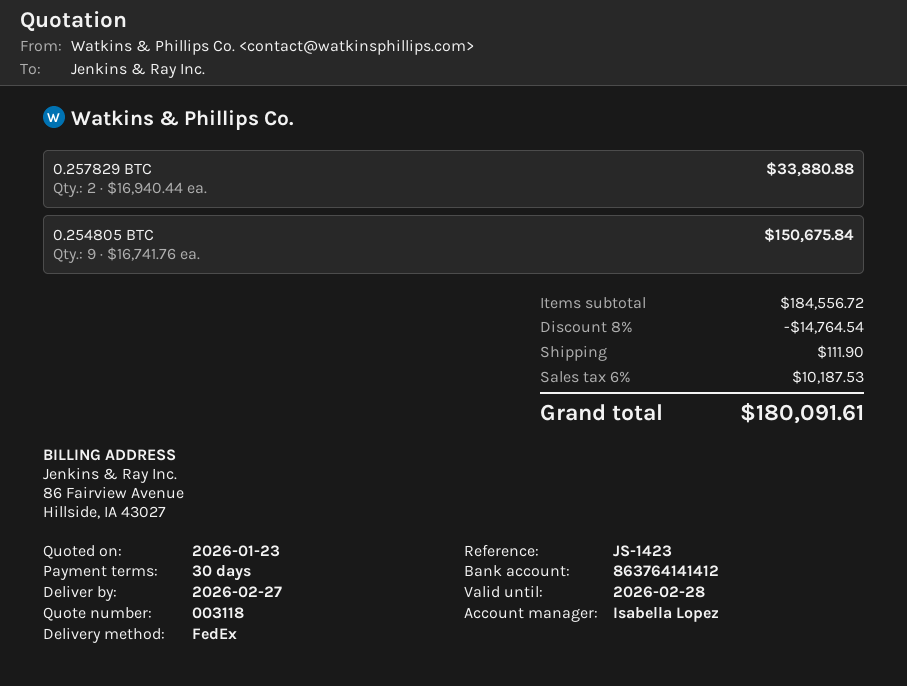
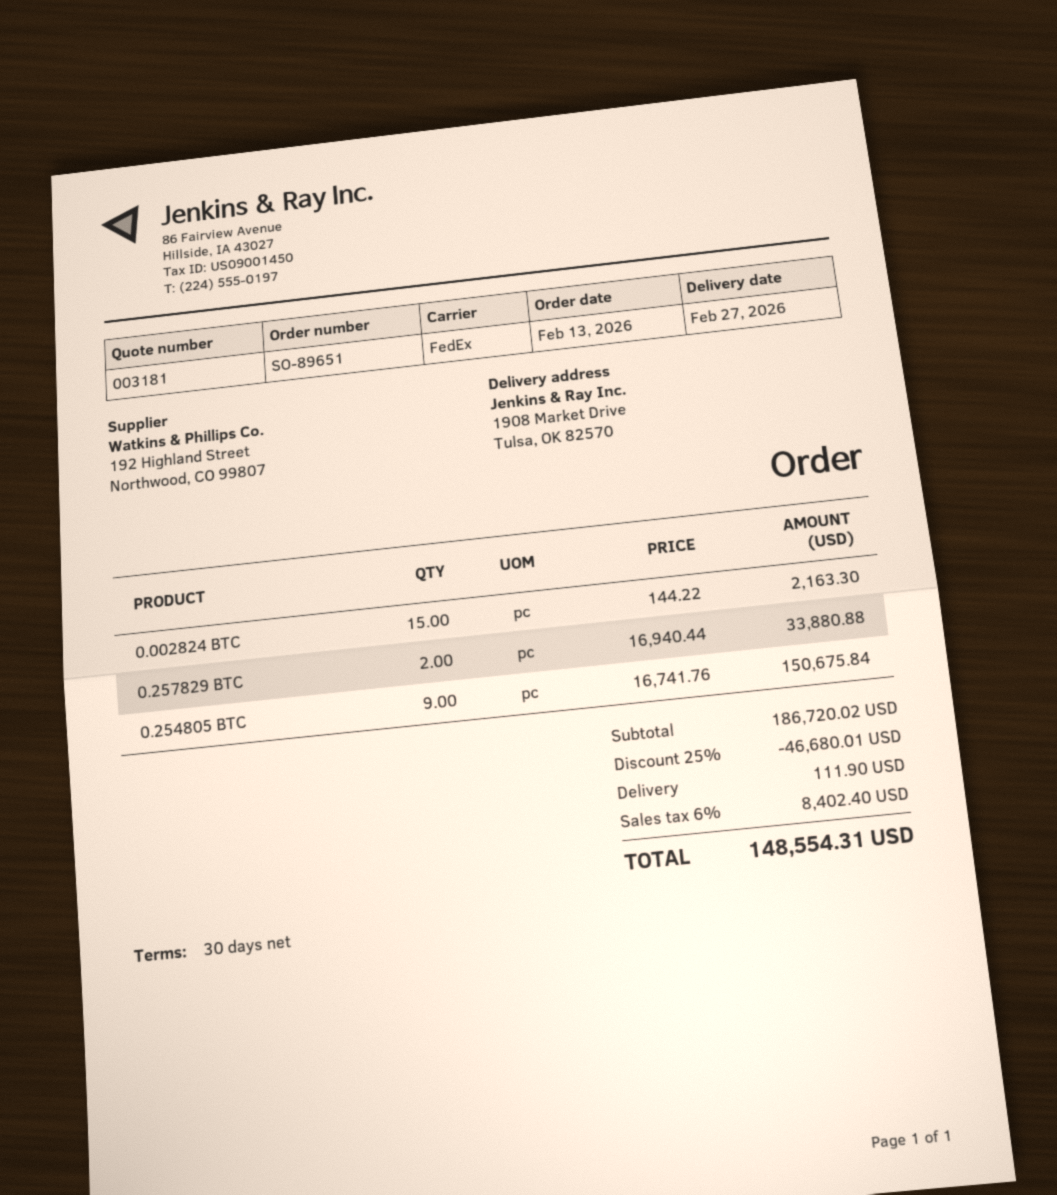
quote number: 003118 -> 003181
0.002824 BTC: none -> 15 x 144.22 = 2163.30
subtotal: 184556.72 -> 186720.02
discount: 8% = 14764.54 -> 25% = 46680.01
tax: 6% = 10187.53 -> 6% = 8402.40
total: 180091.61 -> 148554.31

